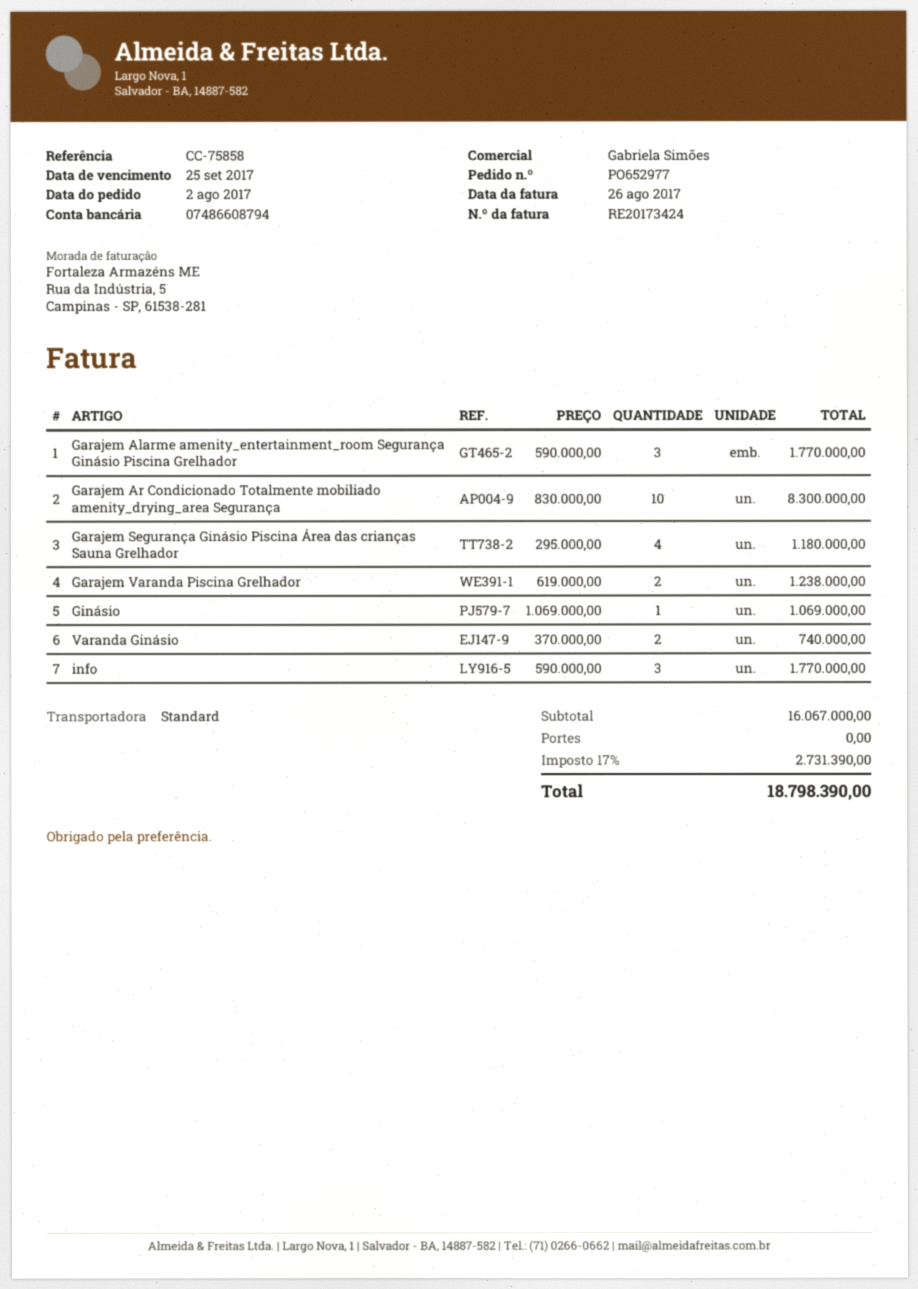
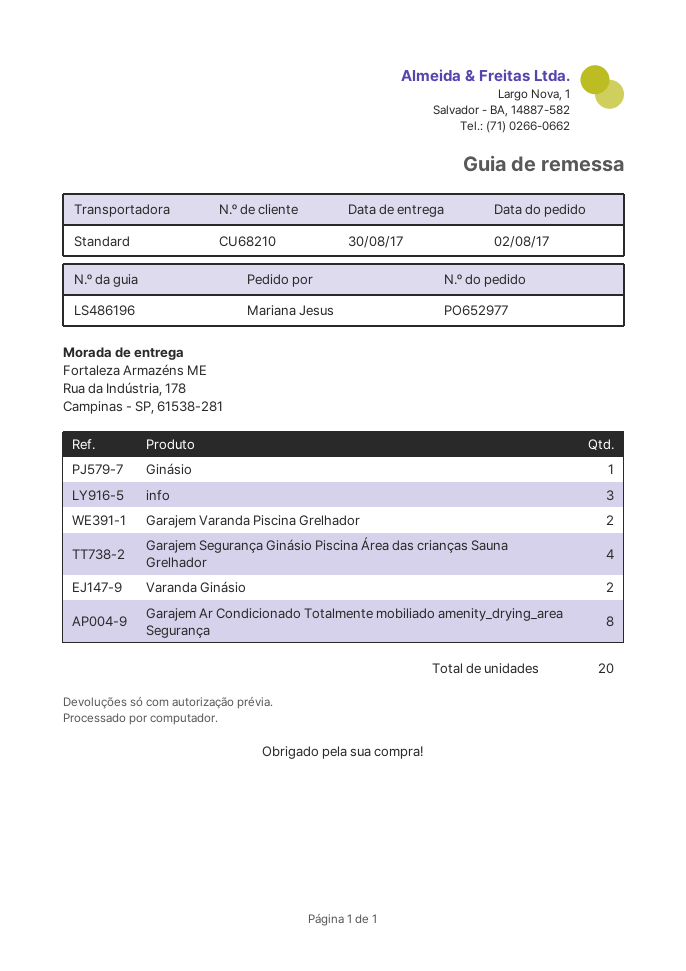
Garajem Alarme amenity_entertainment_room Segurança Ginásio Piscina Grelhador: 3 -> none
Garajem Ar Condicionado Totalmente mobiliado amenity_drying_area Segurança: 10 -> 8

